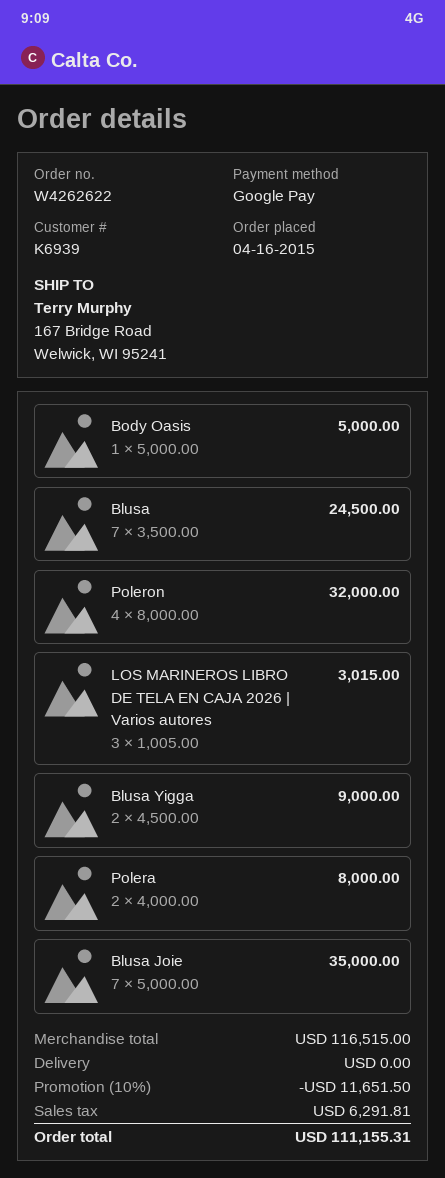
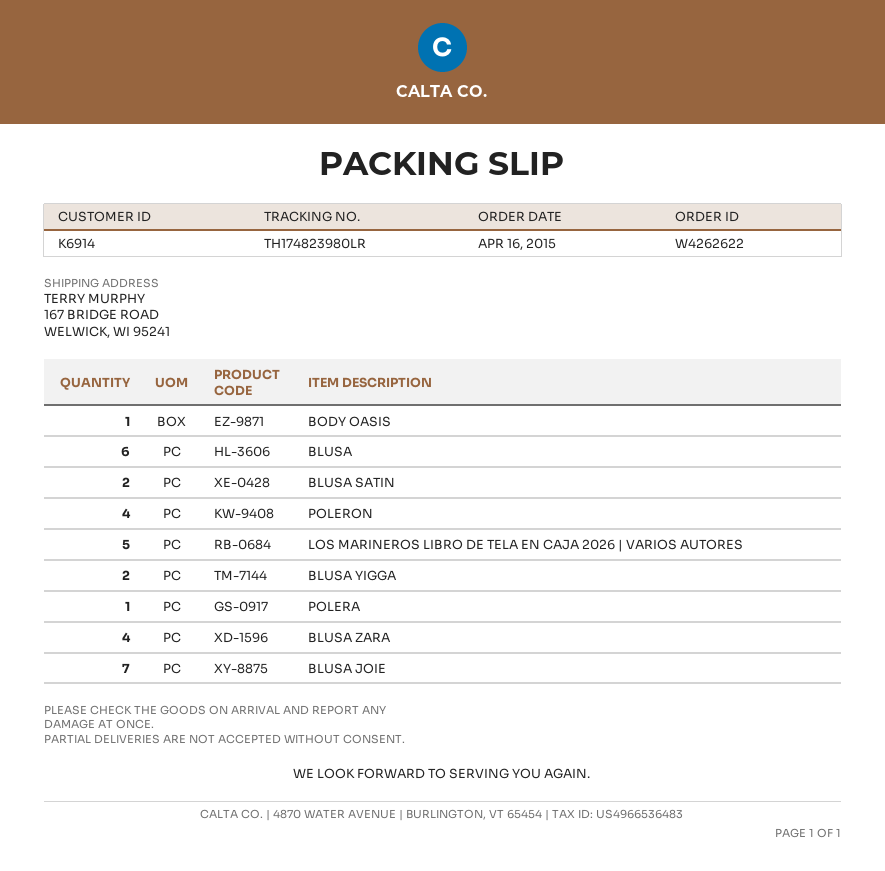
customer number: K6939 -> K6914
Blusa: 7 -> 6
LOS MARINEROS LIBRO DE TELA EN CAJA 2026 | Varios autores: 3 -> 5
Polera: 2 -> 1
BLUSA SATIN: none -> 2
BLUSA ZARA: none -> 4

